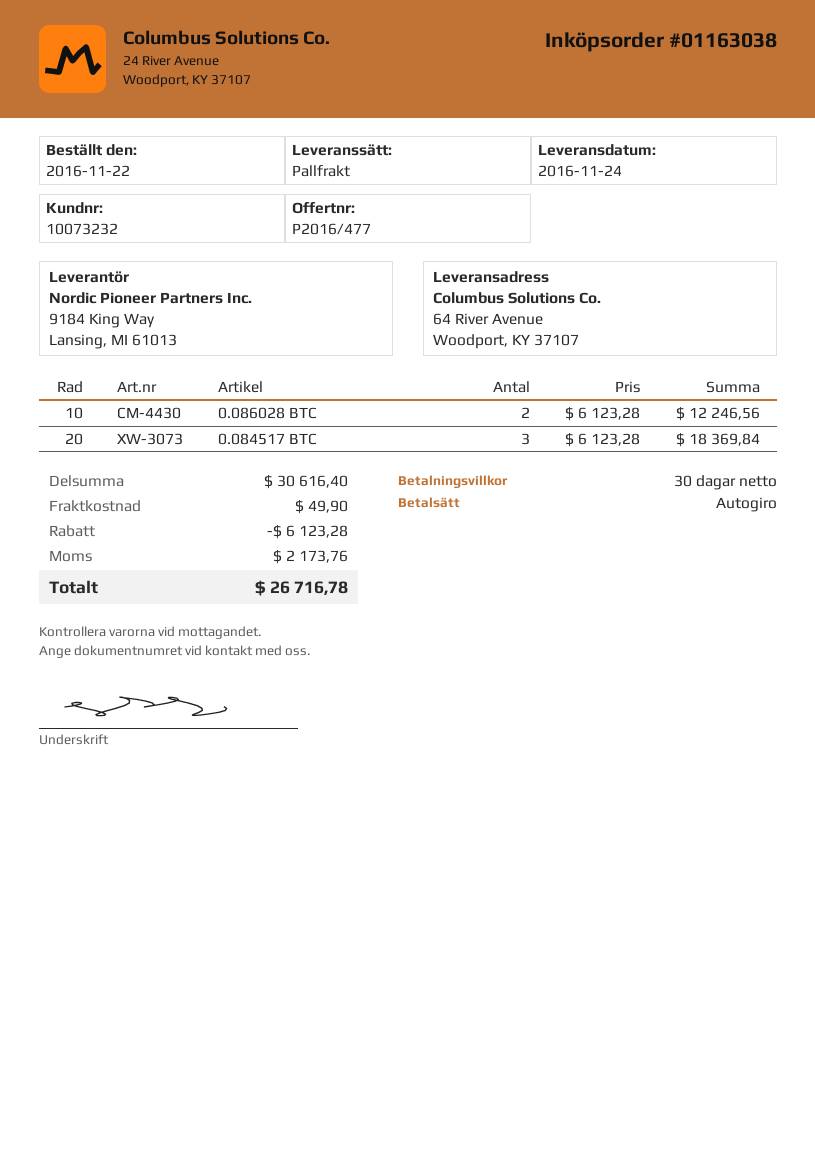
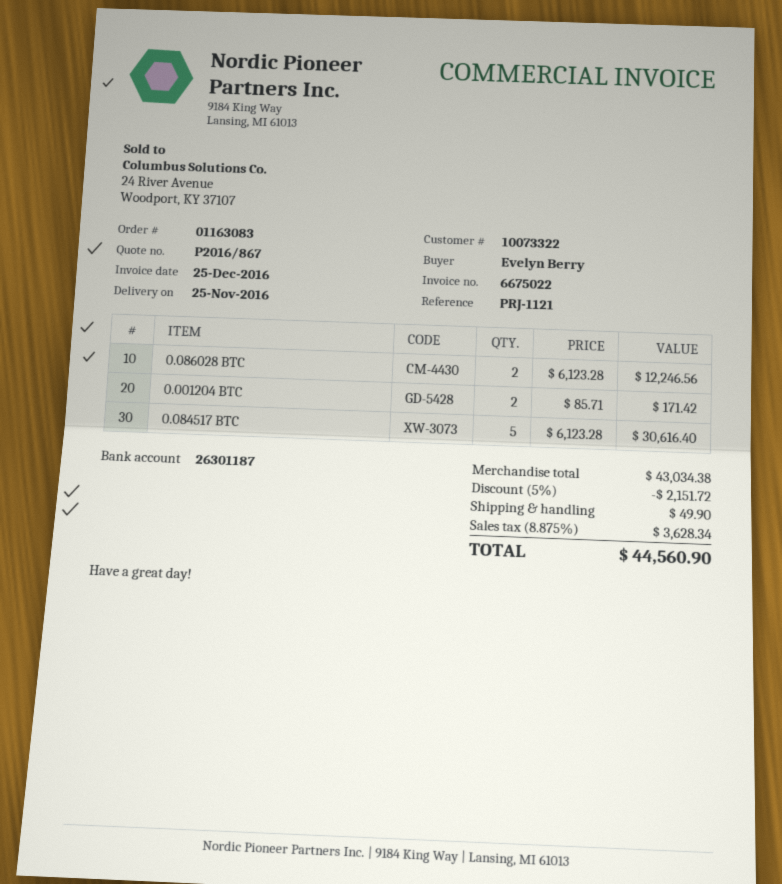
quote number: P2016/477 -> P2016/867
order number: 01163038 -> 01163083
delivery date: 2016-11-24 -> 2016-11-25
customer number: 10073232 -> 10073322
0.084517 BTC: 3 x 6123.28 = 18369.84 -> 5 x 6123.28 = 30616.40
0.001204 BTC: none -> 2 x 85.71 = 171.42
subtotal: 30616.40 -> 43034.38
discount: 6123.28 -> 2151.72
tax: 2173.76 -> 3628.34
total: 26716.78 -> 44560.90

